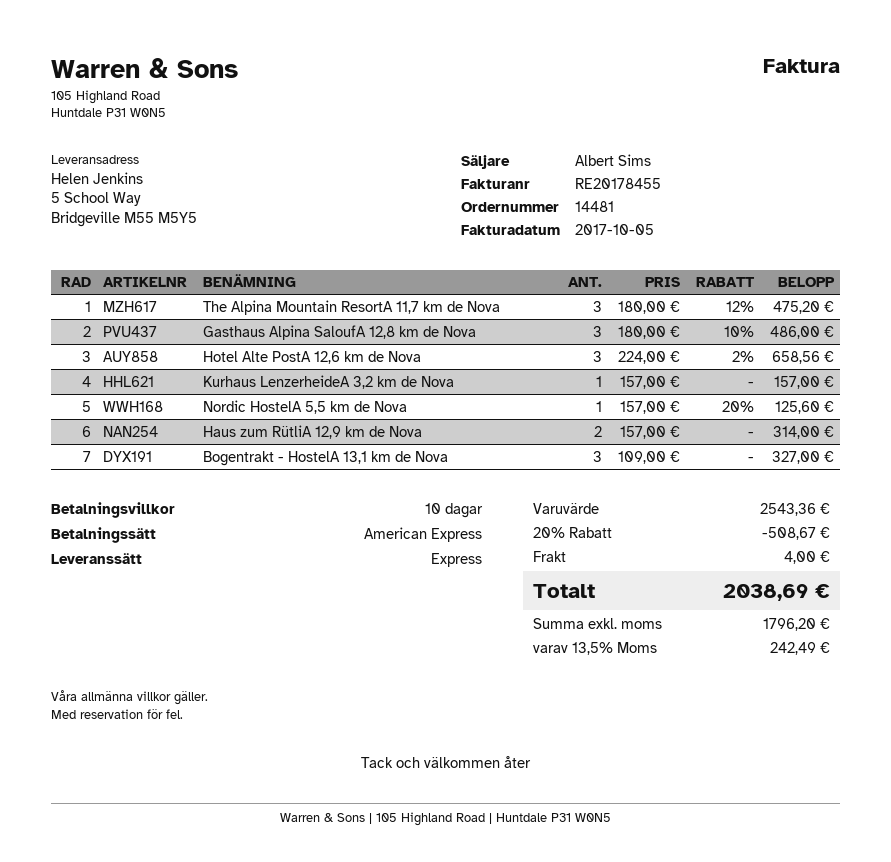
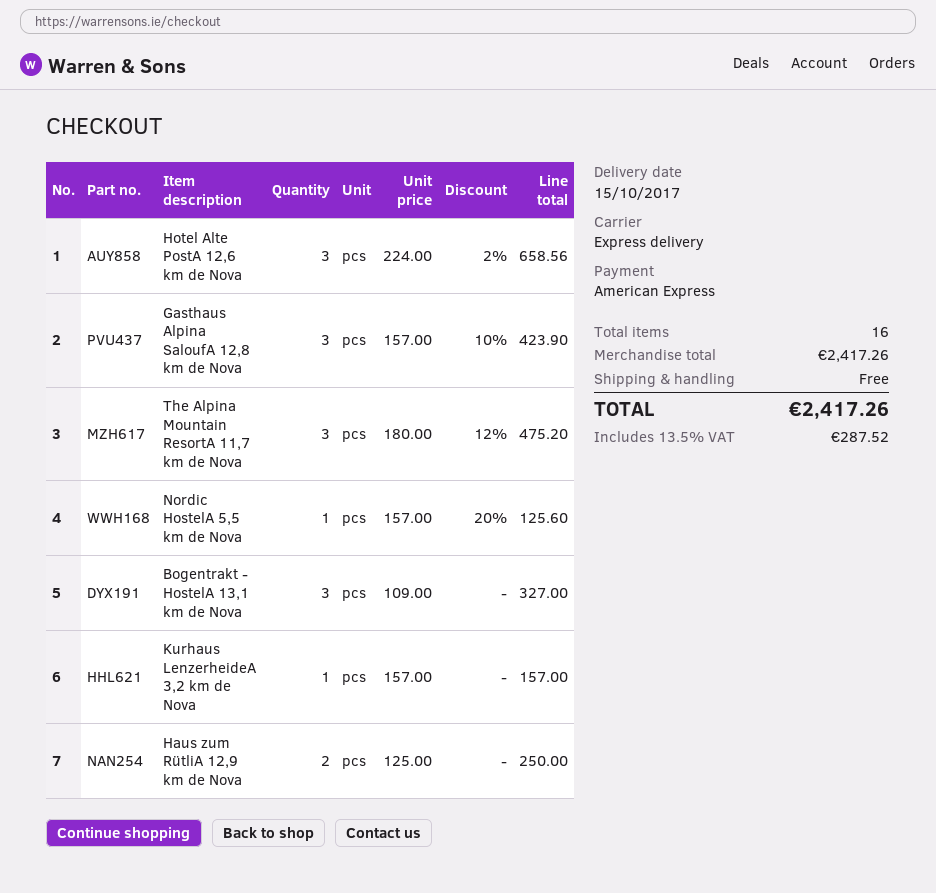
Gasthaus Alpina SaloufA 12,8 km de Nova: 3 x 180.00 - 10% = 486.00 -> 3 x 157.00 - 10% = 423.90
Haus zum RütliA 12,9 km de Nova: 2 x 157.00 = 314.00 -> 2 x 125.00 = 250.00
subtotal: 2543.36 -> 2417.26
discount: 20% = 508.67 -> none
shipping: 4.00 -> 0.00
tax: 13.5% = 242.49 -> 13.5% = 287.52
total: 2038.69 -> 2417.26

